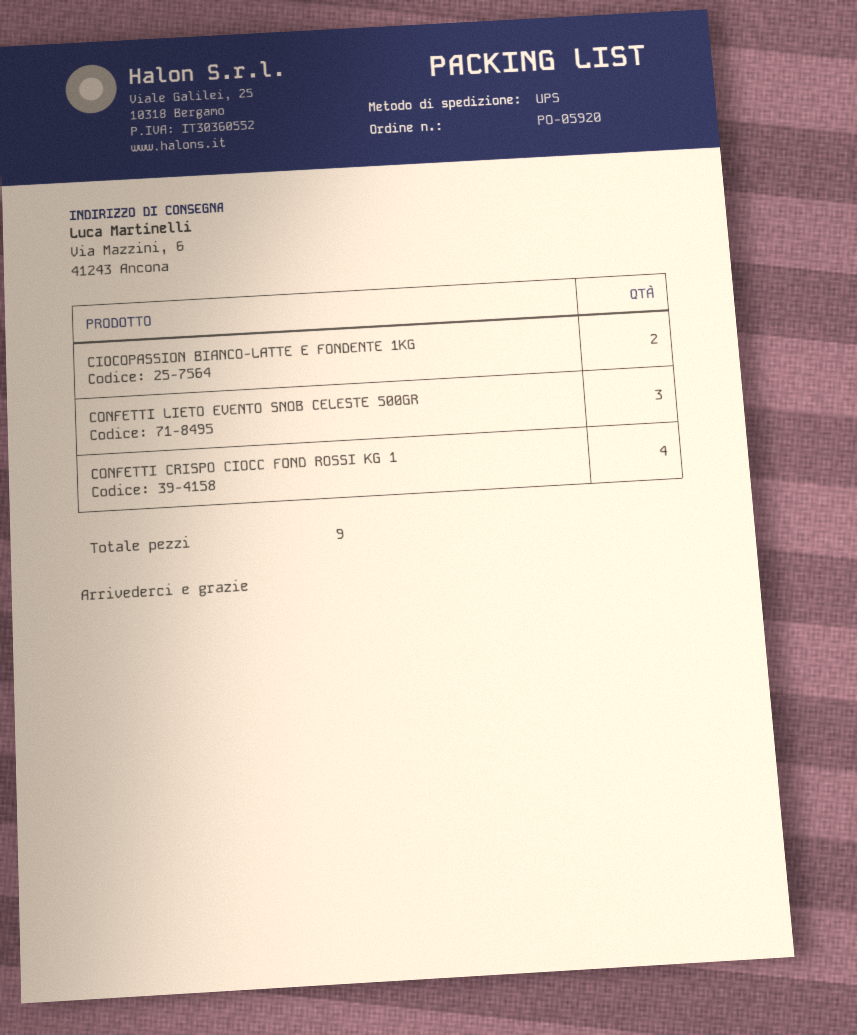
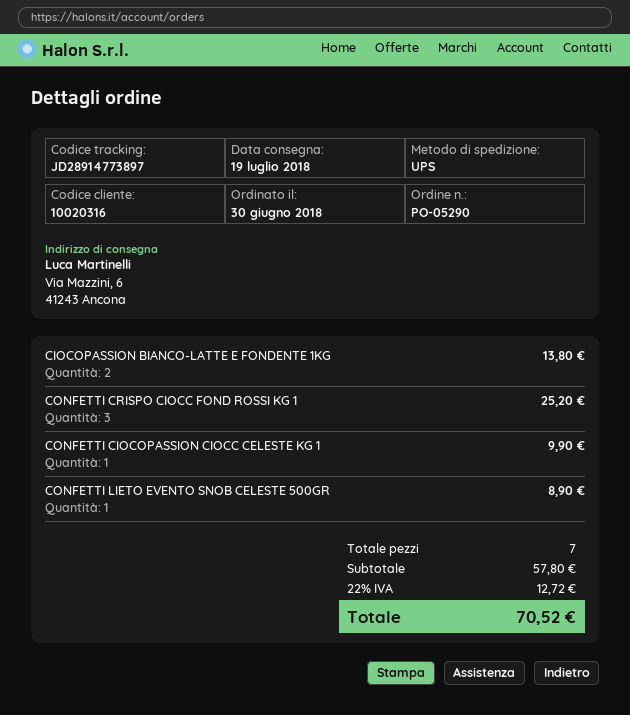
order number: PO-05920 -> PO-05290
CONFETTI LIETO EVENTO SNOB CELESTE 500GR: 3 -> 1
CONFETTI CRISPO CIOCC FOND ROSSI KG 1: 4 -> 3
CONFETTI CIOCOPASSION CIOCC CELESTE KG 1: none -> 1
total quantity: 9 -> 7

